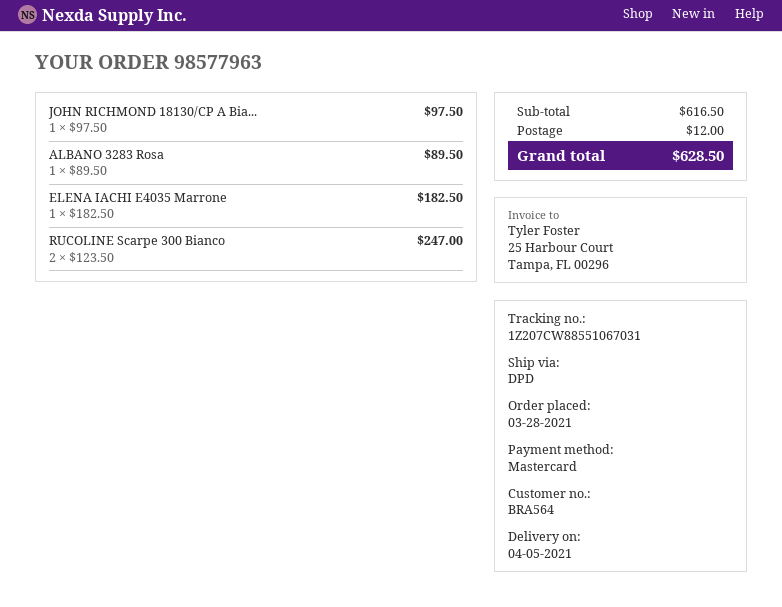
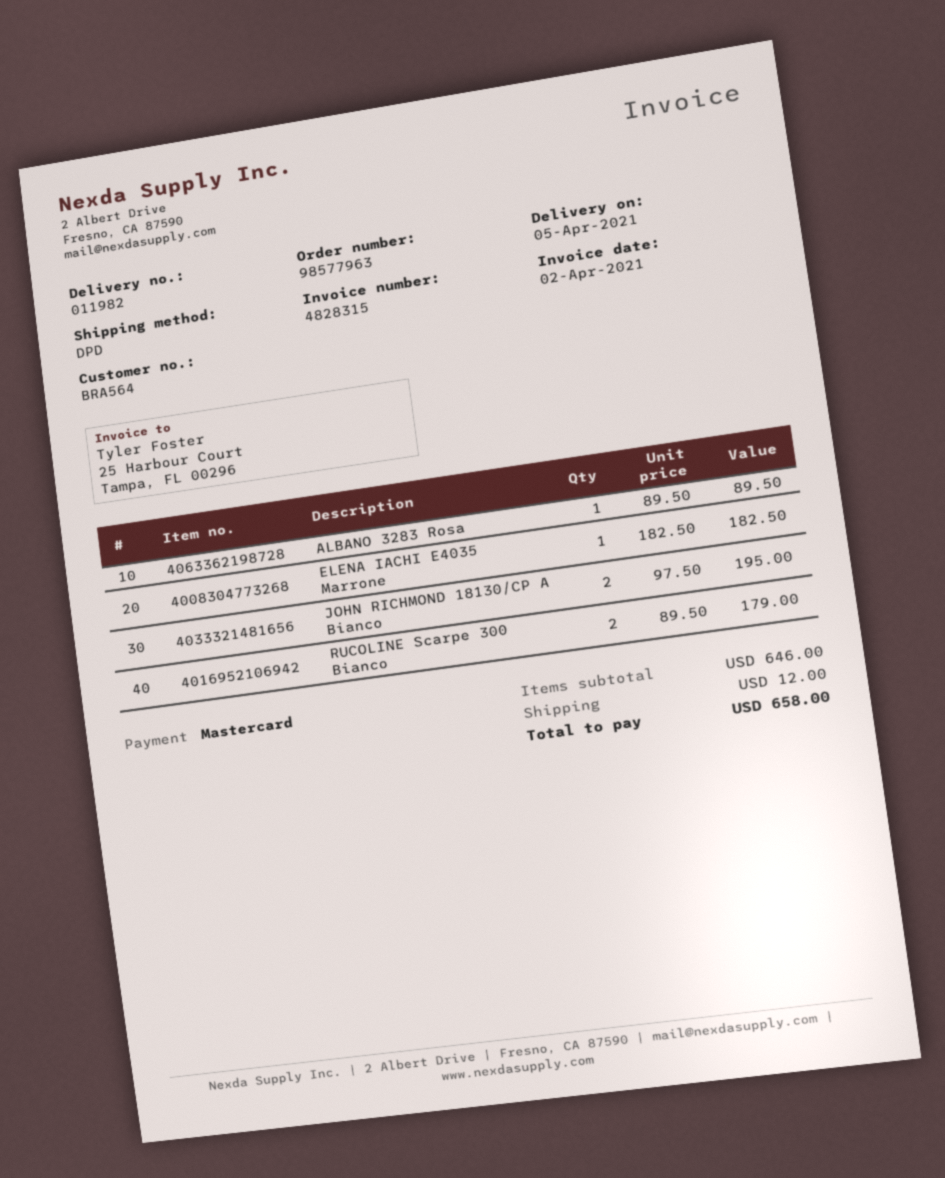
JOHN RICHMOND 18130/CP A Bia...: 1 x 97.50 = 97.50 -> 2 x 97.50 = 195.00
RUCOLINE Scarpe 300 Bianco: 2 x 123.50 = 247.00 -> 2 x 89.50 = 179.00
subtotal: 616.50 -> 646.00
total: 628.50 -> 658.00

